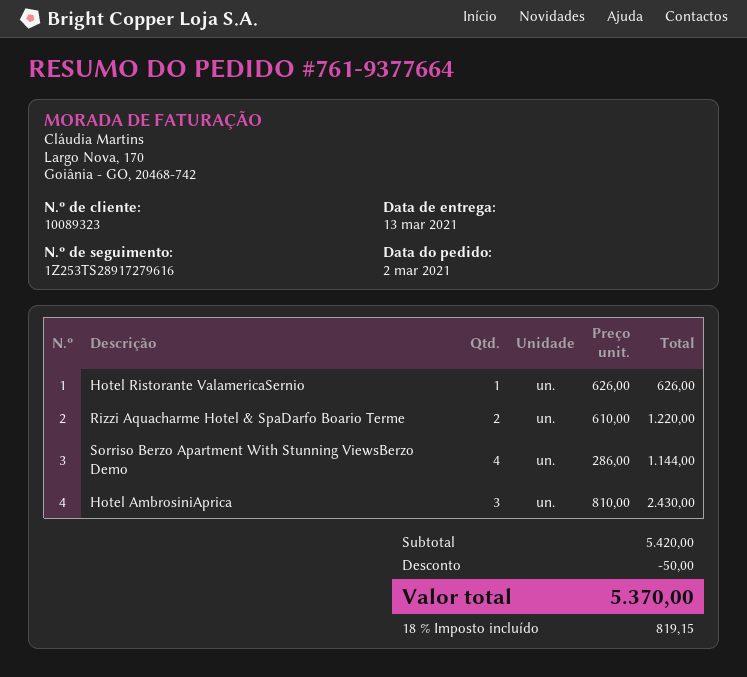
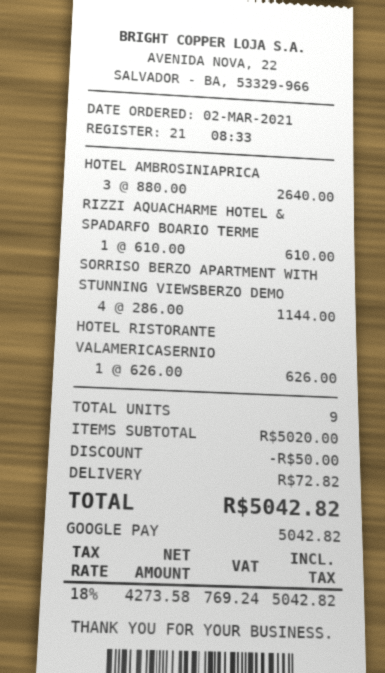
Rizzi Aquacharme Hotel & SpaDarfo Boario Terme: 2 x 610.00 = 1220.00 -> 1 x 610.00 = 610.00
Hotel AmbrosiniAprica: 3 x 810.00 = 2430.00 -> 3 x 880.00 = 2640.00
subtotal: 5420.00 -> 5020.00
shipping: none -> 72.82
tax: 18% = 819.15 -> 18% = 769.24
total: 5370.00 -> 5042.82

